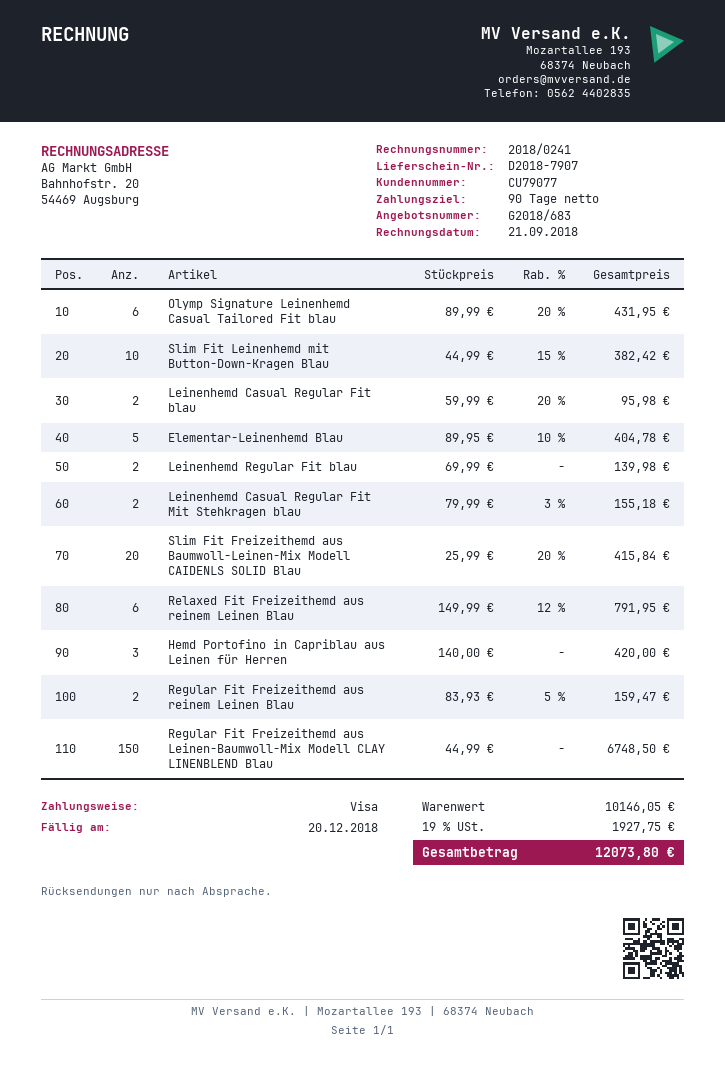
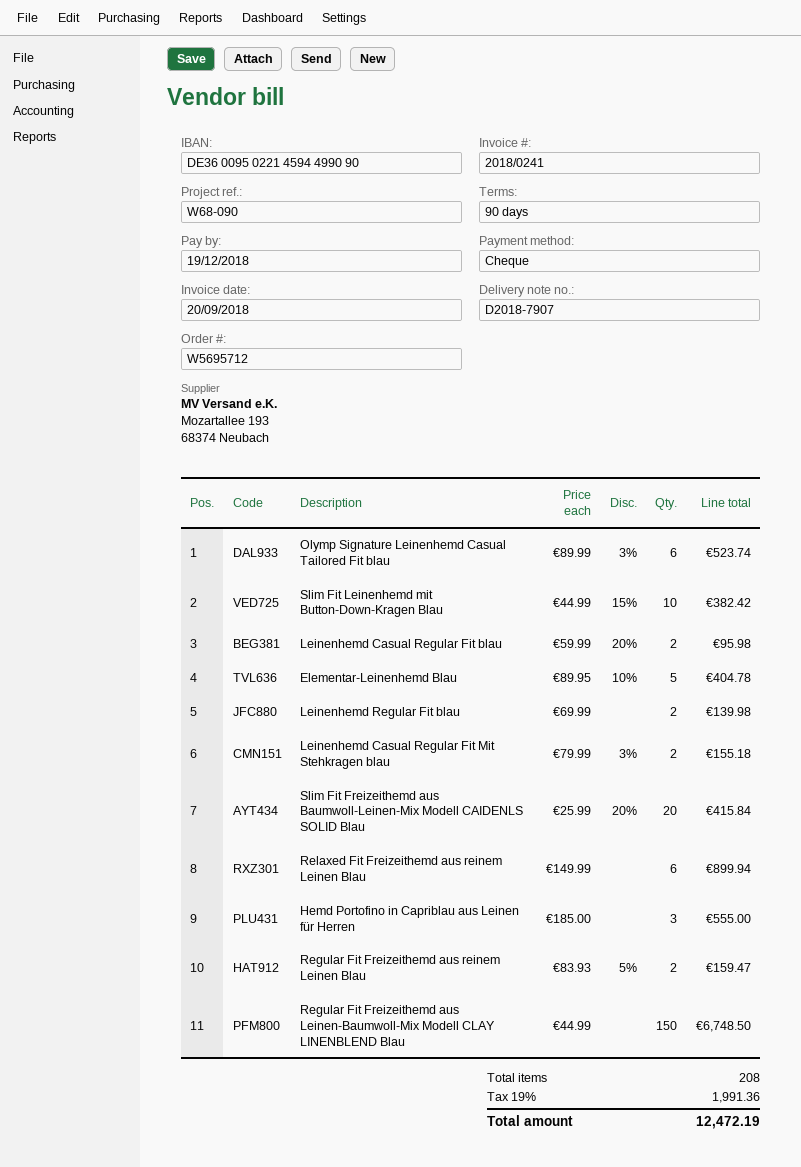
invoice date: 2018-09-21 -> 2018-09-20
due date: 2018-12-20 -> 2018-12-19
payment method: Visa -> cheque
Olymp Signature Leinenhemd Casual Tailored Fit blau: 6 x 89.99 - 20% = 431.95 -> 6 x 89.99 - 3% = 523.74
Relaxed Fit Freizeithemd aus reinem Leinen Blau: 6 x 149.99 - 12% = 791.95 -> 6 x 149.99 = 899.94
Hemd Portofino in Capriblau aus Leinen für Herren: 3 x 140.00 = 420.00 -> 3 x 185.00 = 555.00
tax: 19% = 1927.75 -> 19% = 1991.36
total: 12073.80 -> 12472.19

